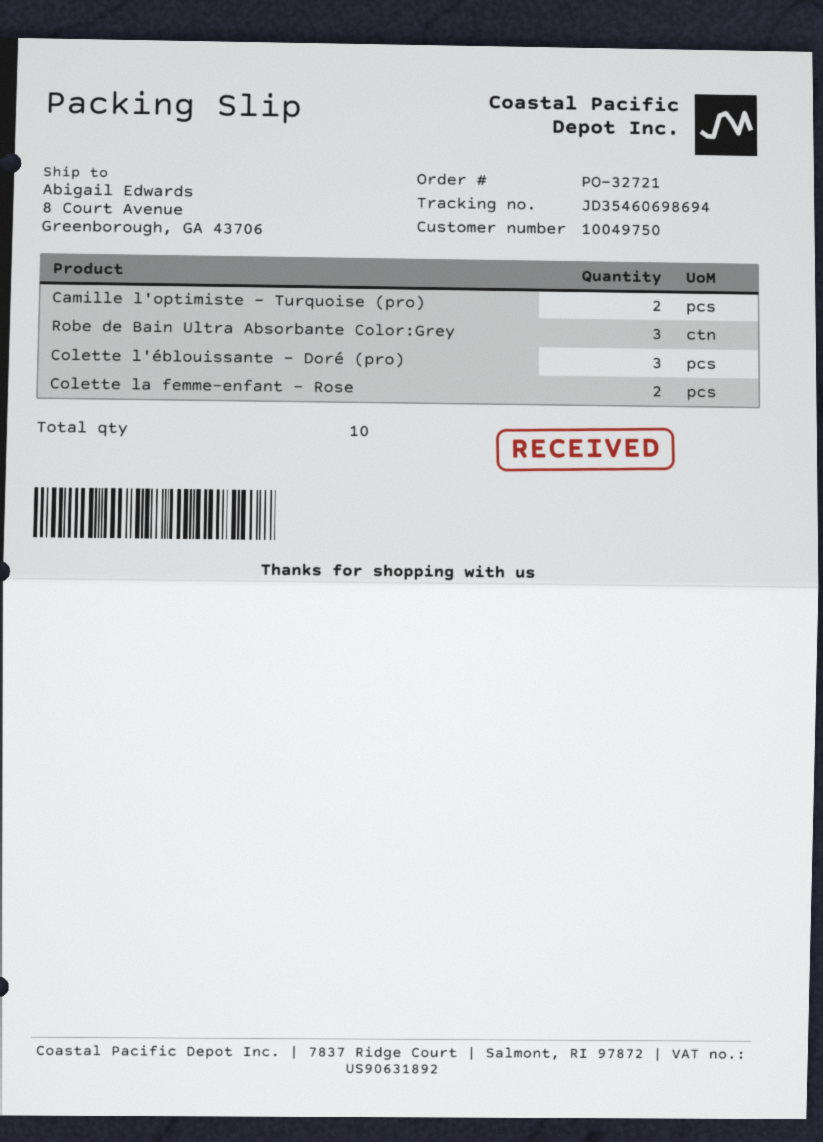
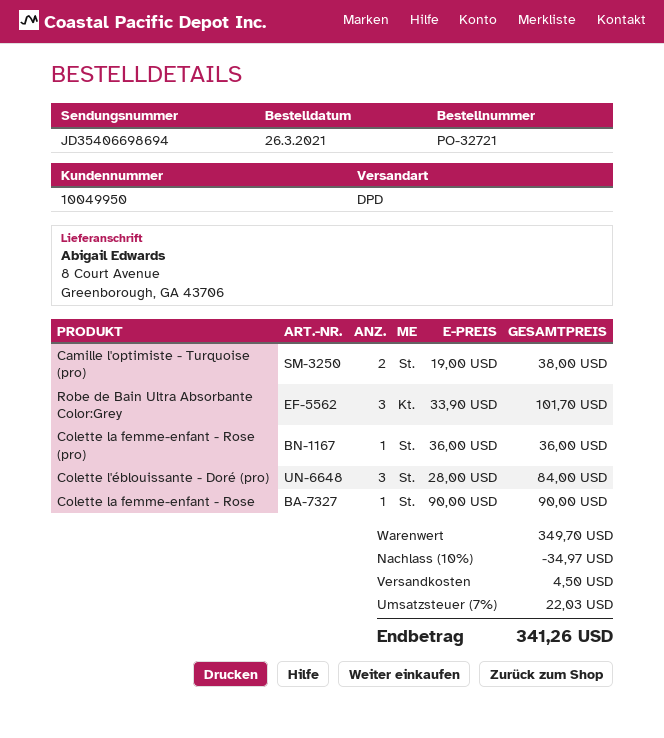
customer number: 10049750 -> 10049950
tracking number: JD35460698694 -> JD35406698694
Colette la femme-enfant - Rose: 2 -> 1
Colette la femme-enfant - Rose (pro): none -> 1

